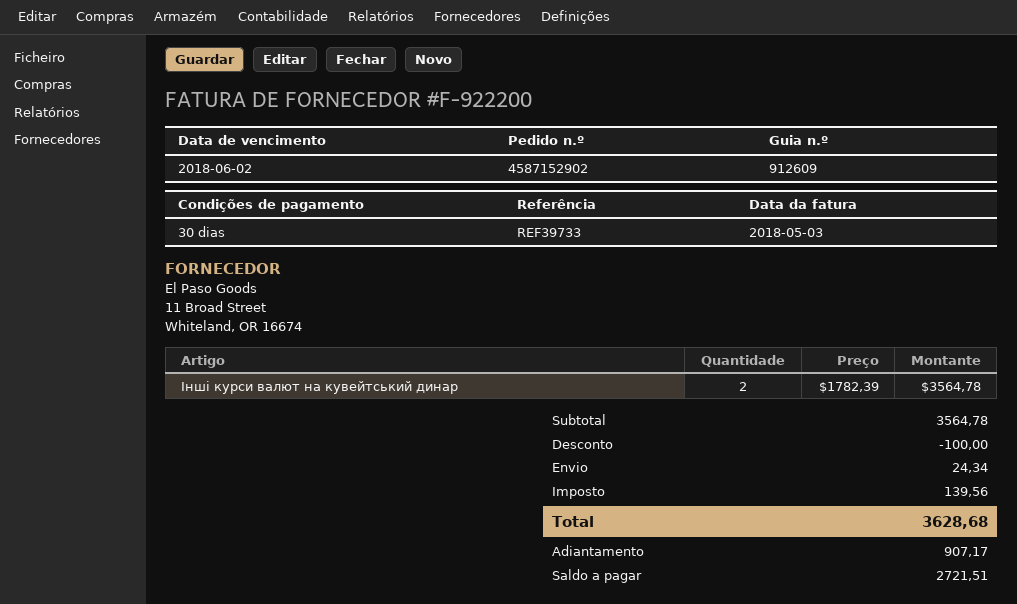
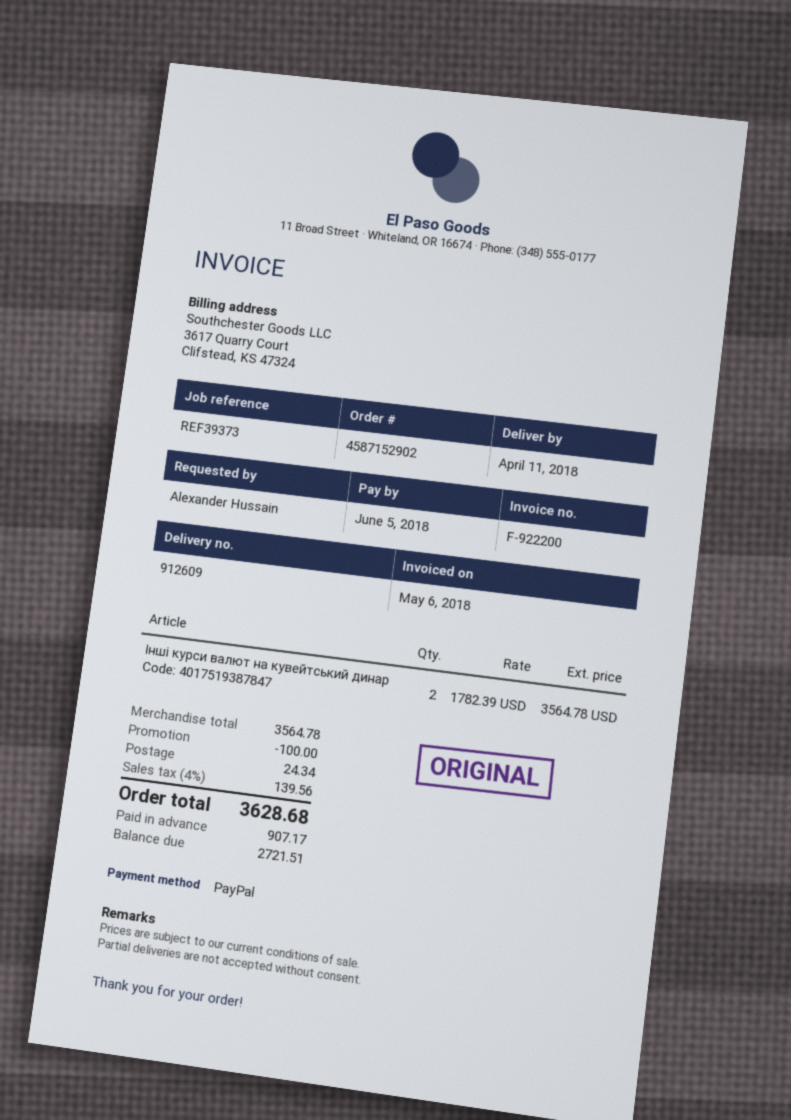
invoice date: 2018-05-03 -> 2018-05-06
due date: 2018-06-02 -> 2018-06-05
reference: REF39733 -> REF39373

